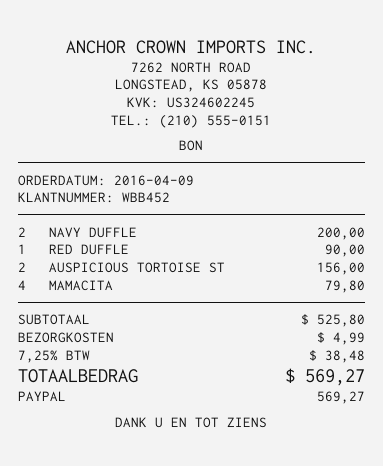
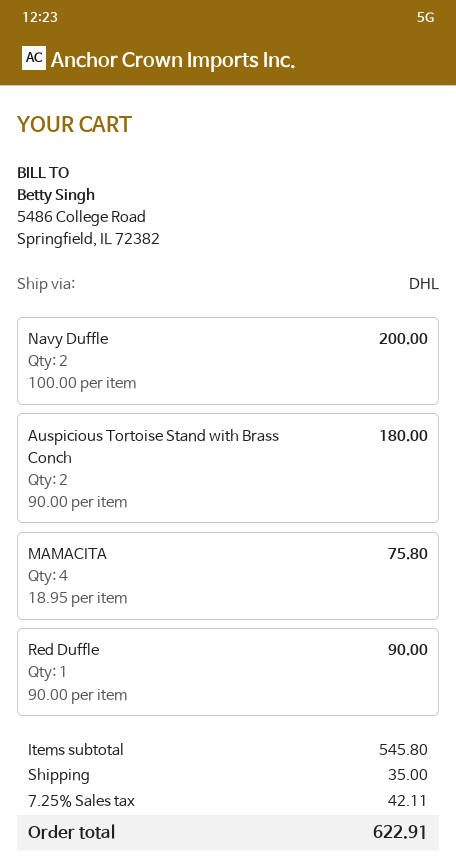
AUSPICIOUS TORTOISE ST: 2 for 156.00 -> 2 for 180.00
MAMACITA: 4 for 79.80 -> 4 for 75.80
subtotal: 525.80 -> 545.80
shipping: 4.99 -> 35.00
tax: 7.25% = 38.48 -> 7.25% = 42.11
total: 569.27 -> 622.91

